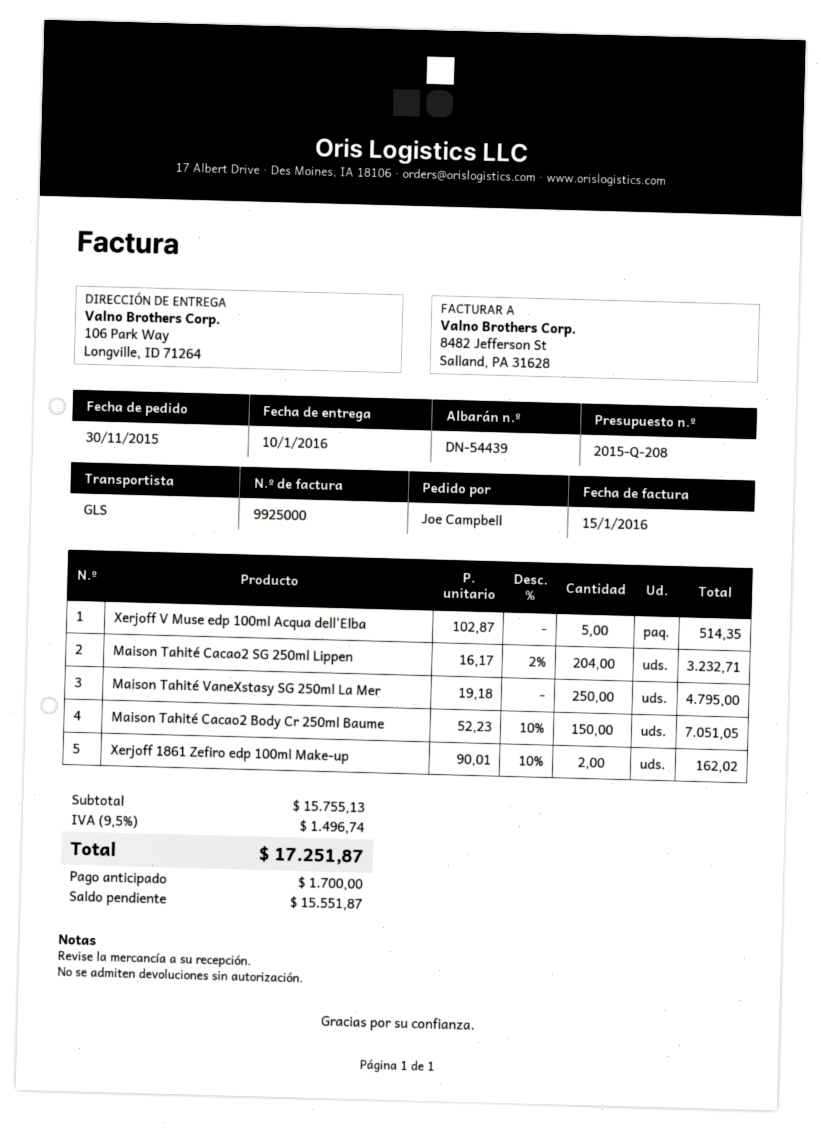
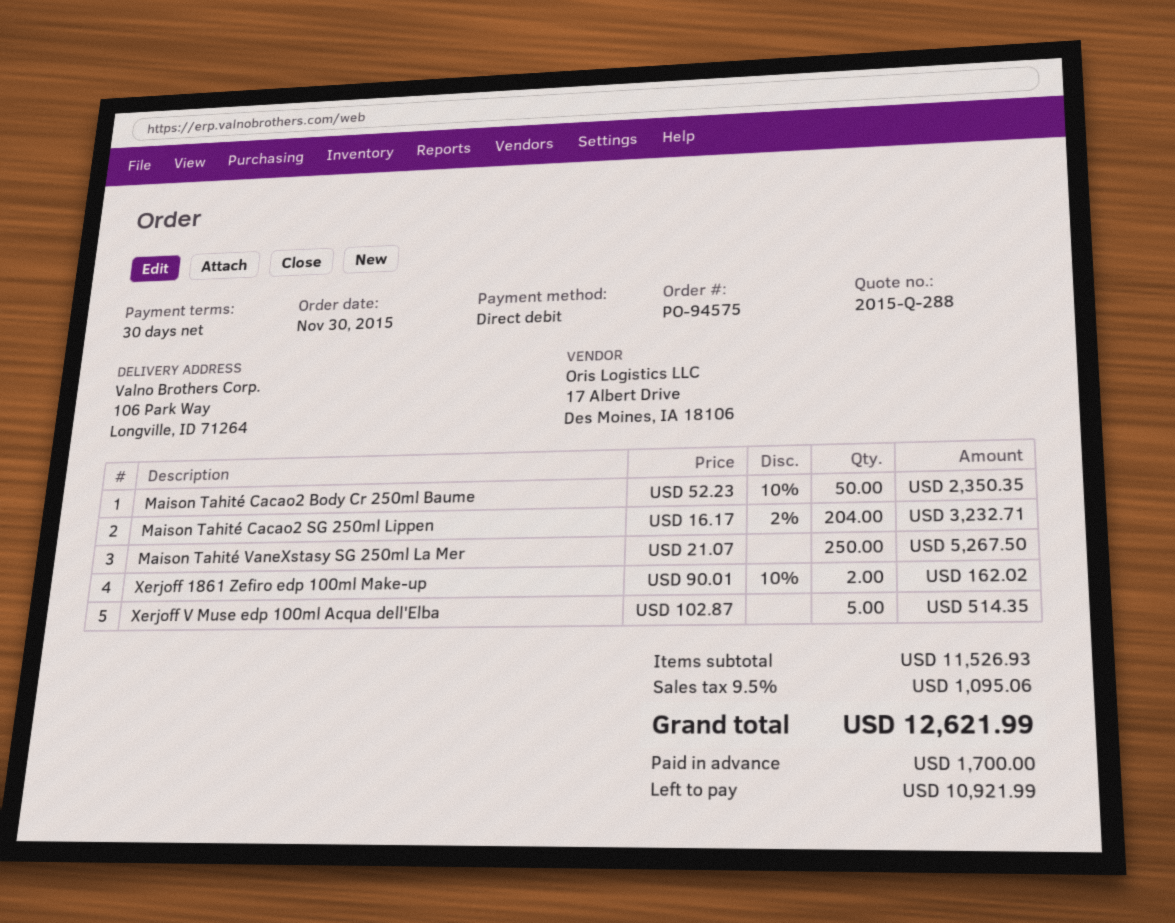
quote number: 2015-Q-208 -> 2015-Q-288
Maison Tahité VaneXstasy SG 250ml La Mer: 250 x 19.18 = 4795.00 -> 250 x 21.07 = 5267.50
Maison Tahité Cacao2 Body Cr 250ml Baume: 150 x 52.23 - 10% = 7051.05 -> 50 x 52.23 - 10% = 2350.35
subtotal: 15755.13 -> 11526.93
tax: 9.5% = 1496.74 -> 9.5% = 1095.06
total: 17251.87 -> 12621.99
balance: 15551.87 -> 10921.99

